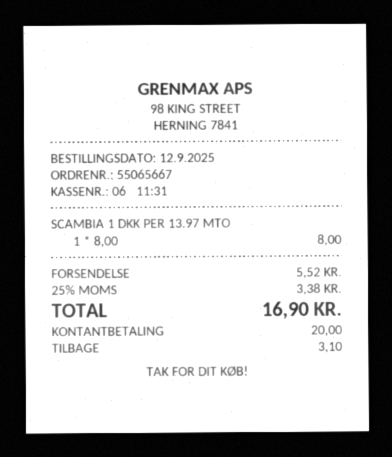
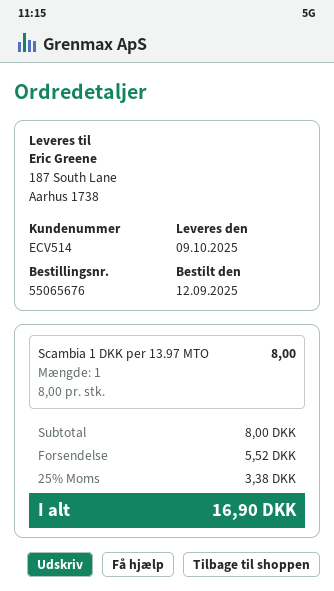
order number: 55065667 -> 55065676

